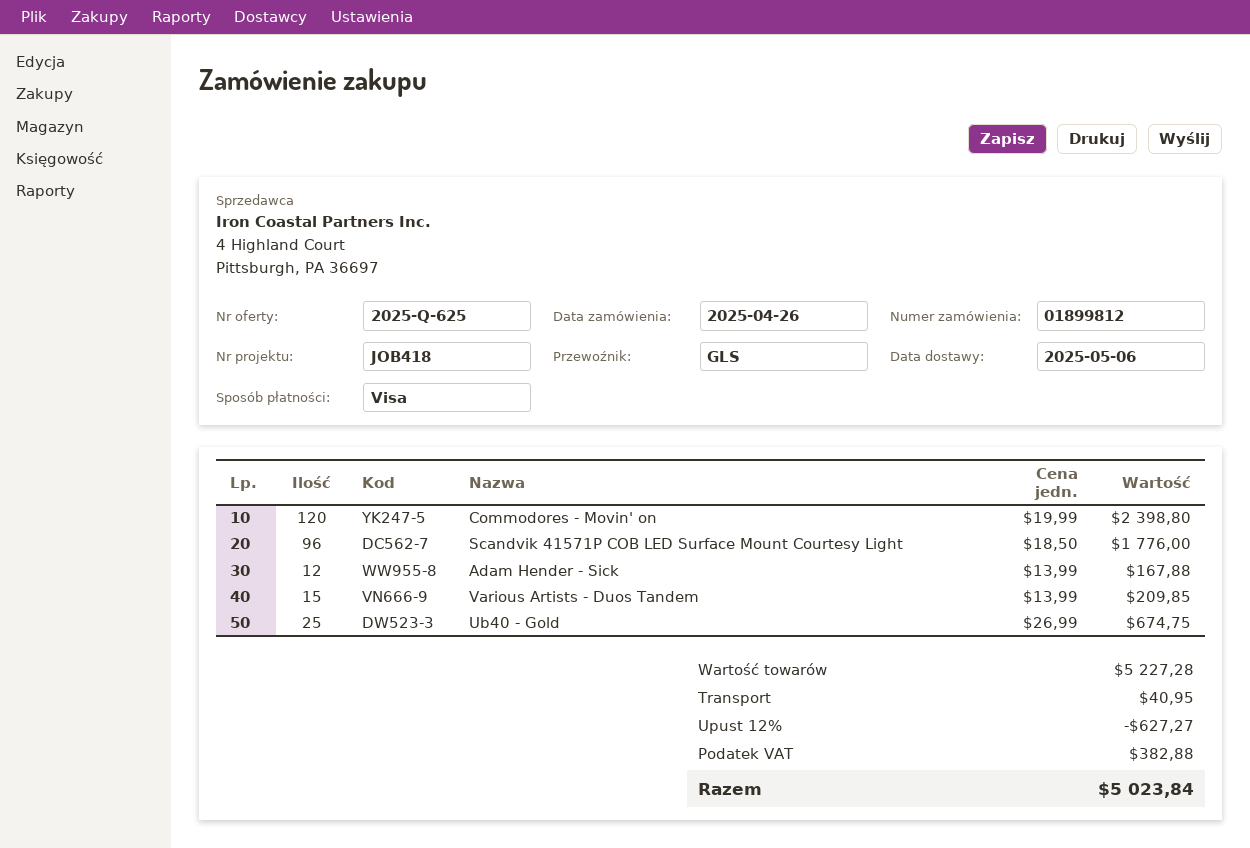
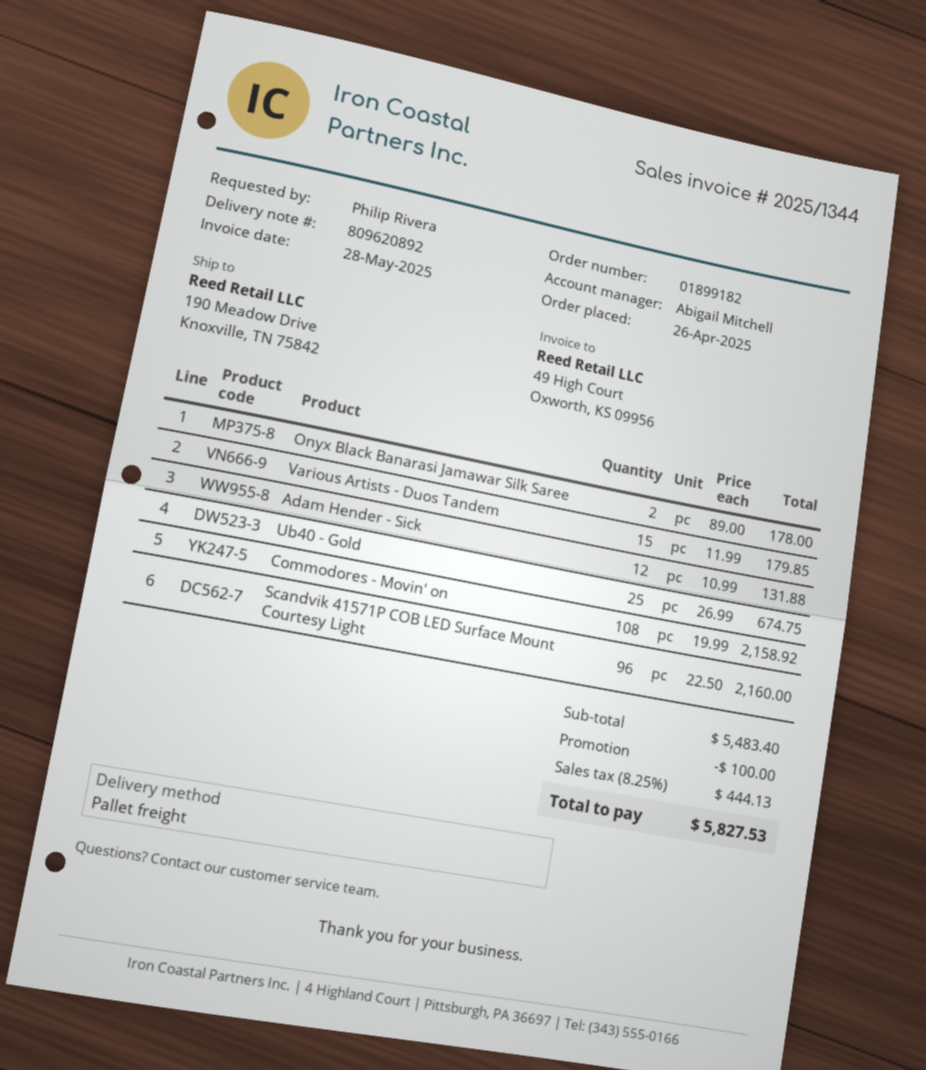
order number: 01899812 -> 01899182
shipping method: GLS -> pallet freight
Commodores - Movin' on: 120 x 19.99 = 2398.80 -> 108 x 19.99 = 2158.92
Scandvik 41571P COB LED Surface Mount Courtesy Light: 96 x 18.50 = 1776.00 -> 96 x 22.50 = 2160.00
Adam Hender - Sick: 12 x 13.99 = 167.88 -> 12 x 10.99 = 131.88
Various Artists - Duos Tandem: 15 x 13.99 = 209.85 -> 15 x 11.99 = 179.85
Onyx Black Banarasi Jamawar Silk Saree: none -> 2 x 89.00 = 178.00
subtotal: 5227.28 -> 5483.40
discount: 627.27 -> 100.00
shipping: 40.95 -> none
tax: 382.88 -> 444.13
total: 5023.84 -> 5827.53

